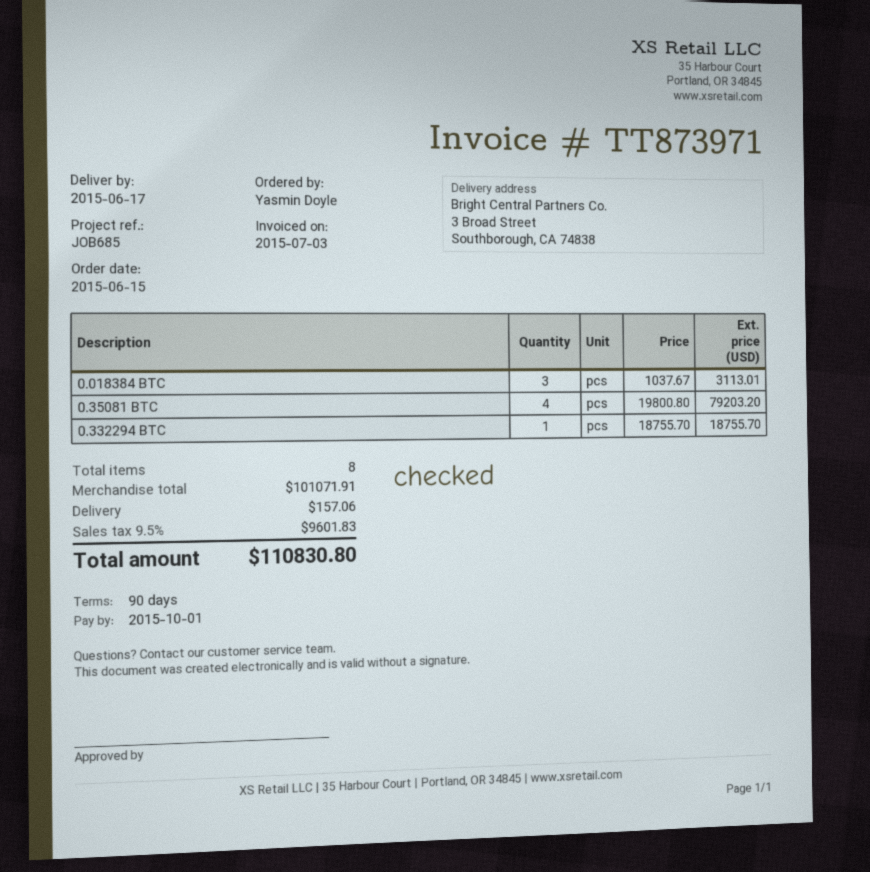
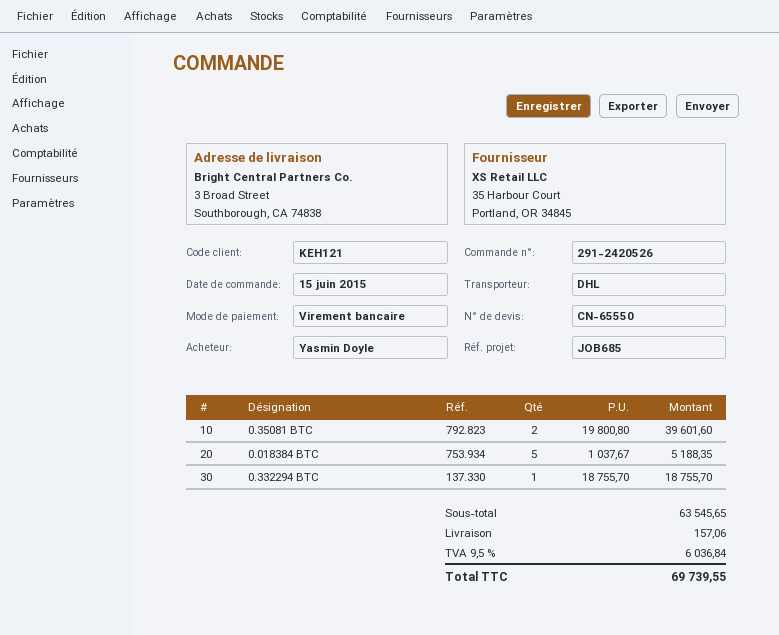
0.018384 BTC: 3 x 1037.67 = 3113.01 -> 5 x 1037.67 = 5188.35
0.35081 BTC: 4 x 19800.80 = 79203.20 -> 2 x 19800.80 = 39601.60
subtotal: 101071.91 -> 63545.65
tax: 9.5% = 9601.83 -> 9.5% = 6036.84
total: 110830.80 -> 69739.55

